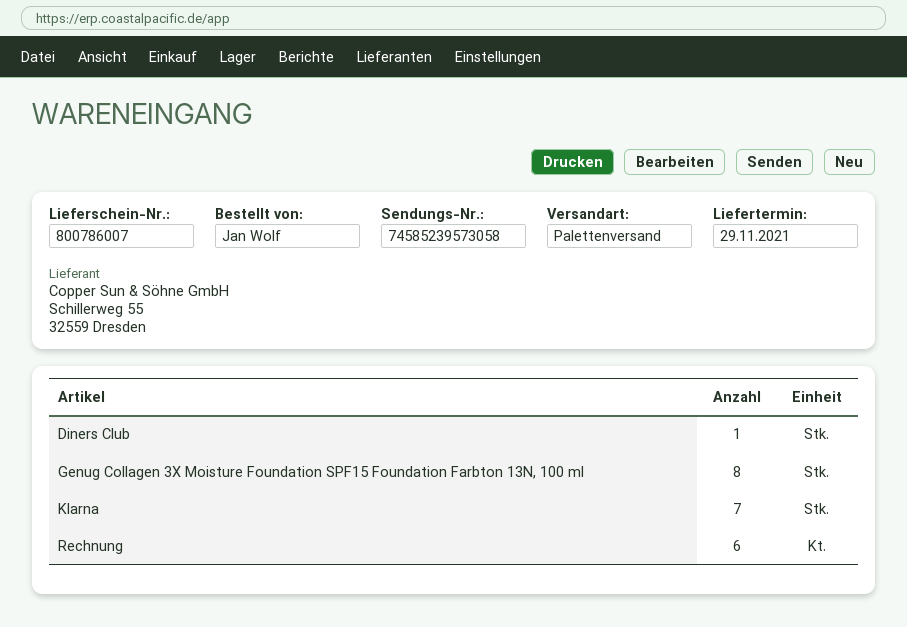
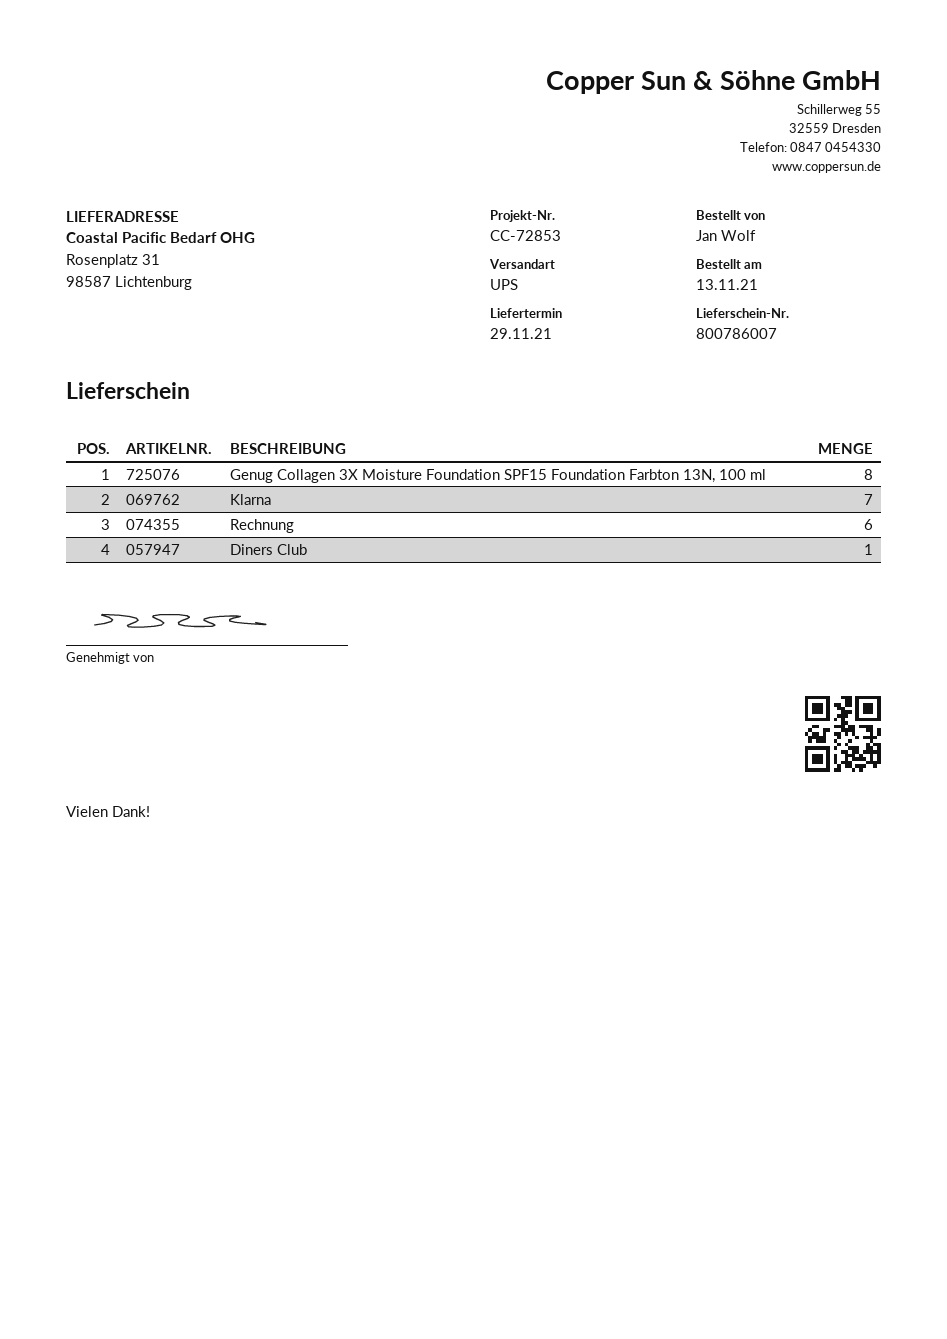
shipping method: pallet freight -> UPS

